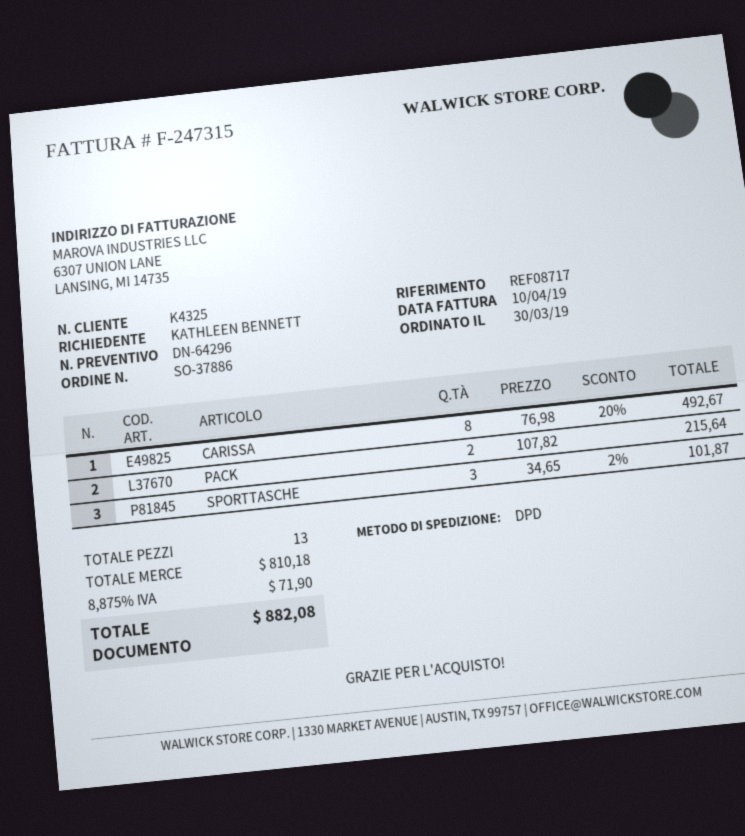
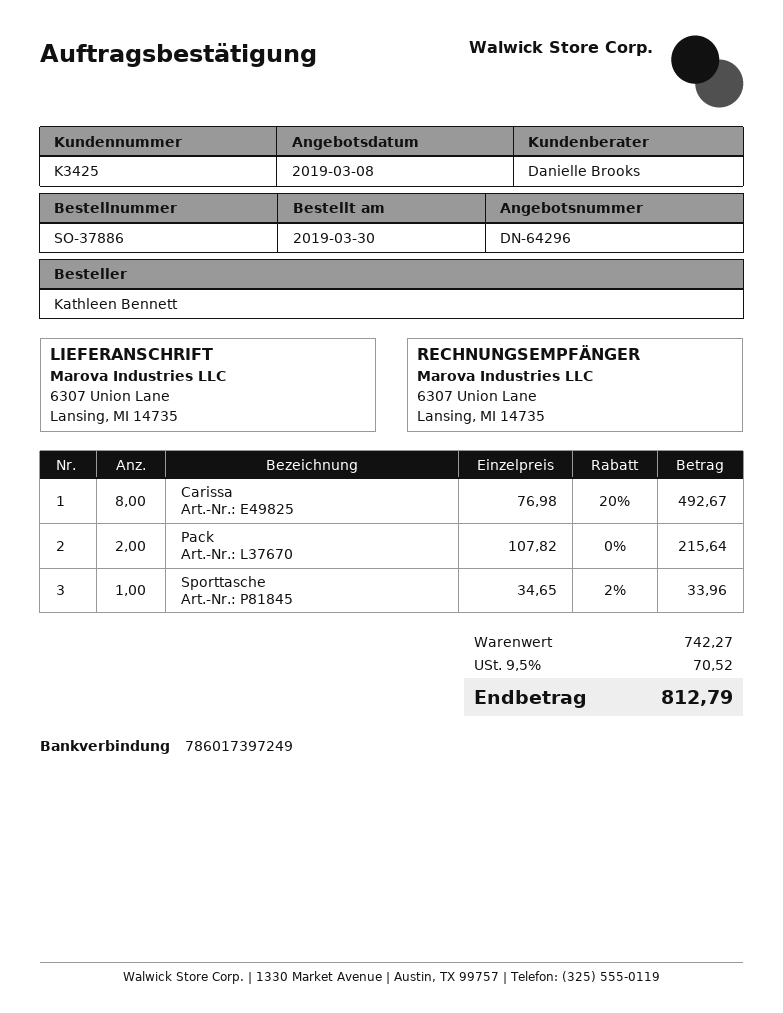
customer number: K4325 -> K3425
SPORTTASCHE: 3 x 34.65 - 2% = 101.87 -> 1 x 34.65 - 2% = 33.96
subtotal: 810.18 -> 742.27
tax: 8.875% = 71.90 -> 9.5% = 70.52
total: 882.08 -> 812.79

